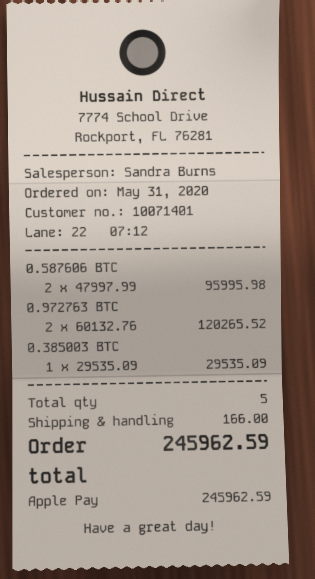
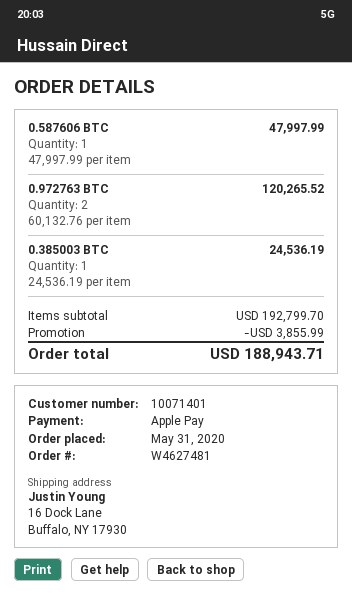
0.587606 BTC: 2 x 47997.99 = 95995.98 -> 1 x 47997.99 = 47997.99
0.385003 BTC: 1 x 29535.09 = 29535.09 -> 1 x 24536.19 = 24536.19
discount: none -> 3855.99
shipping: 166.00 -> none
total: 245962.59 -> 188943.71

